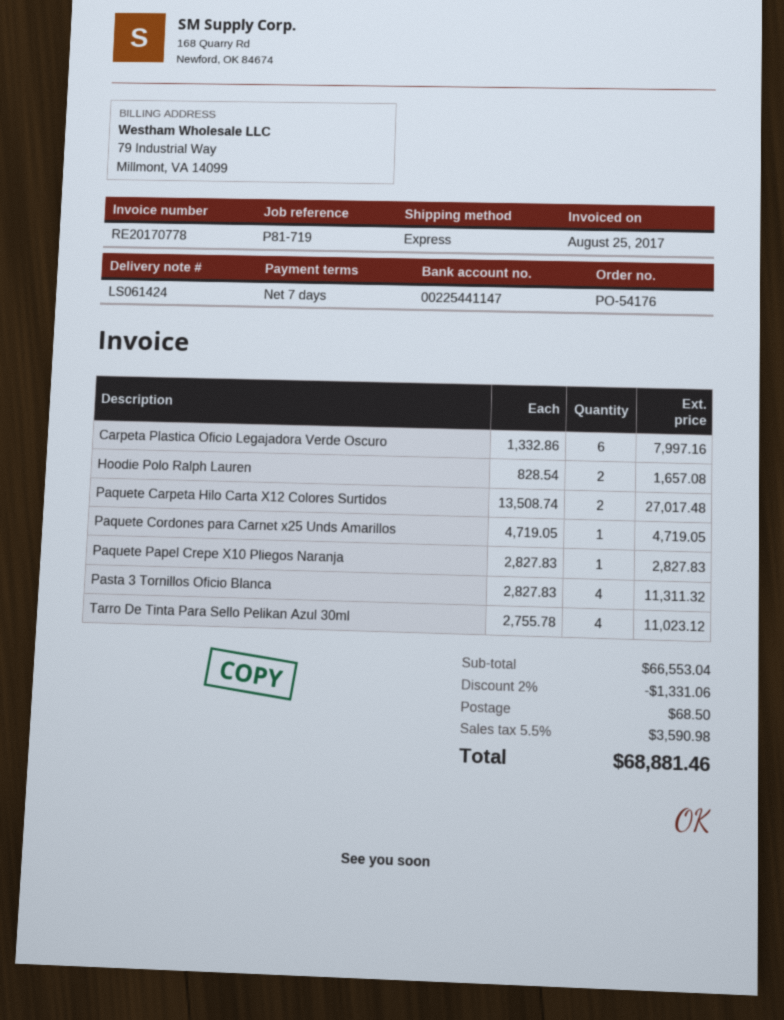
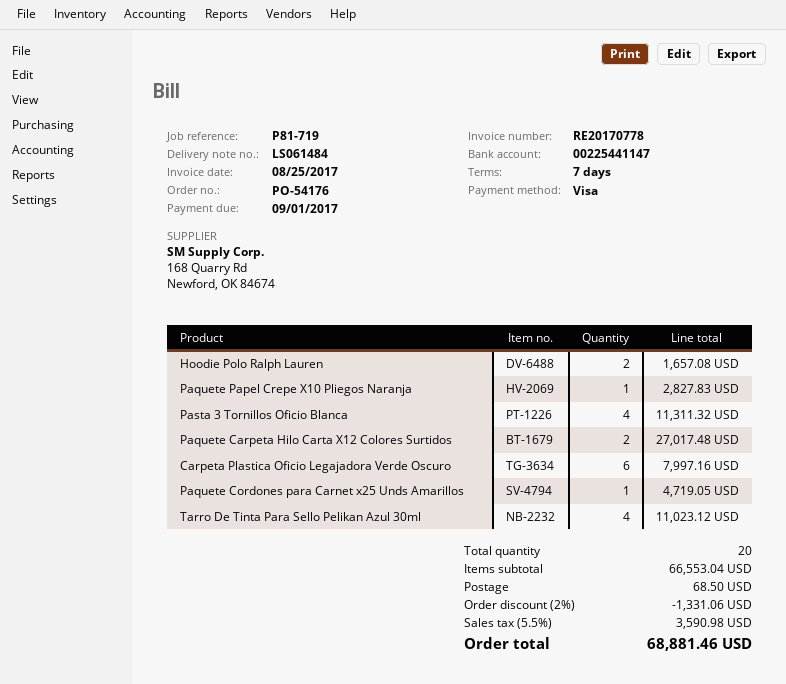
delivery note number: LS061424 -> LS061484

